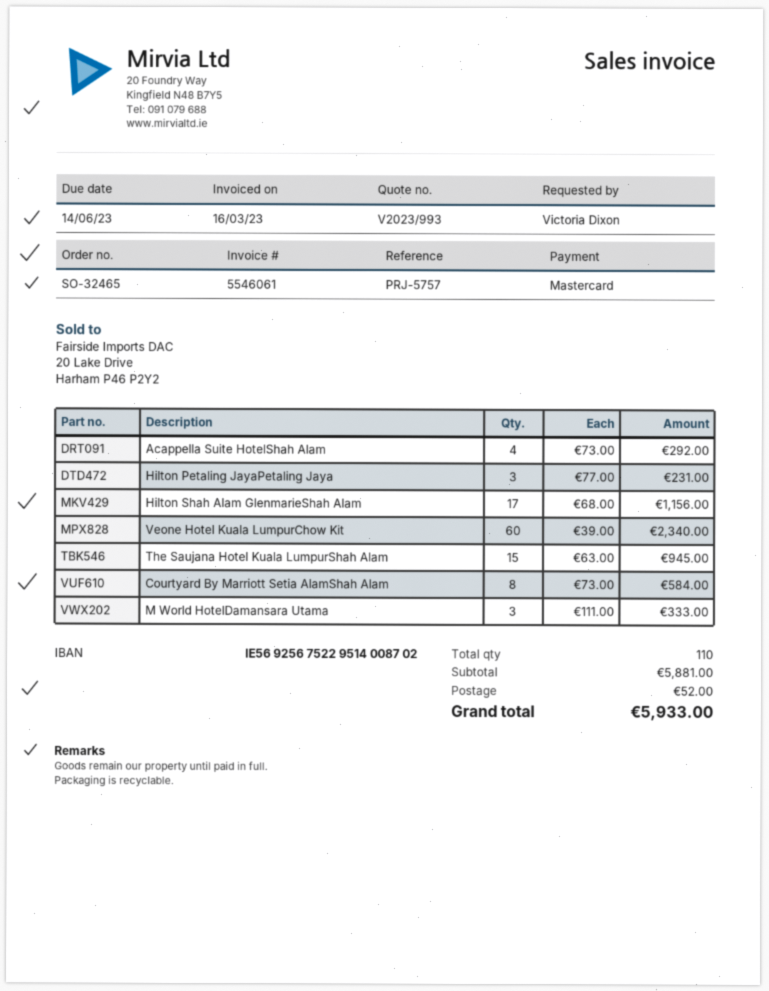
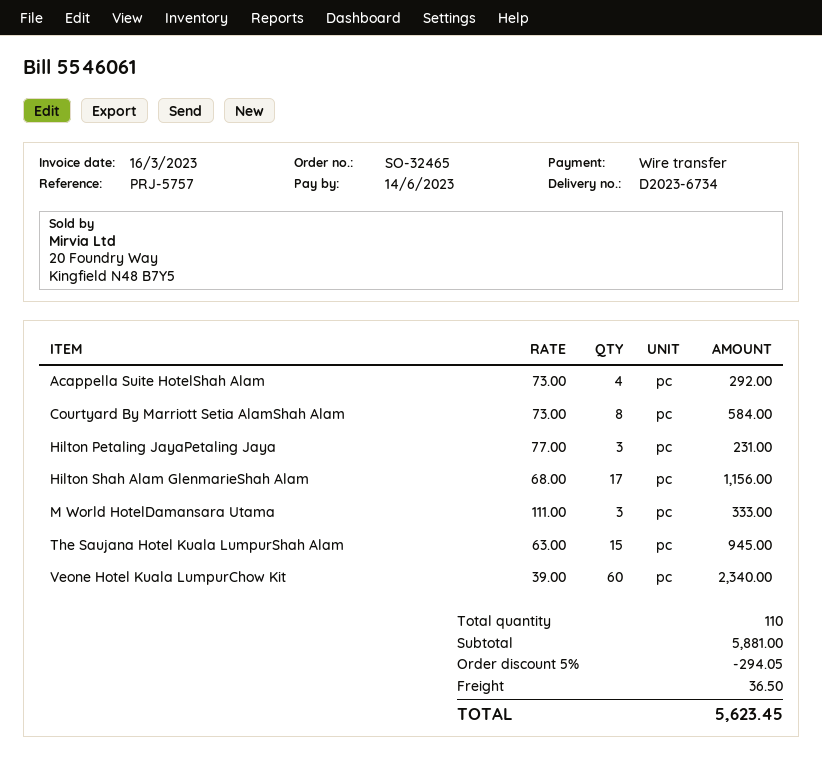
payment method: Mastercard -> bank transfer
discount: none -> 5% = 294.05
shipping: 52.00 -> 36.50
total: 5933.00 -> 5623.45

